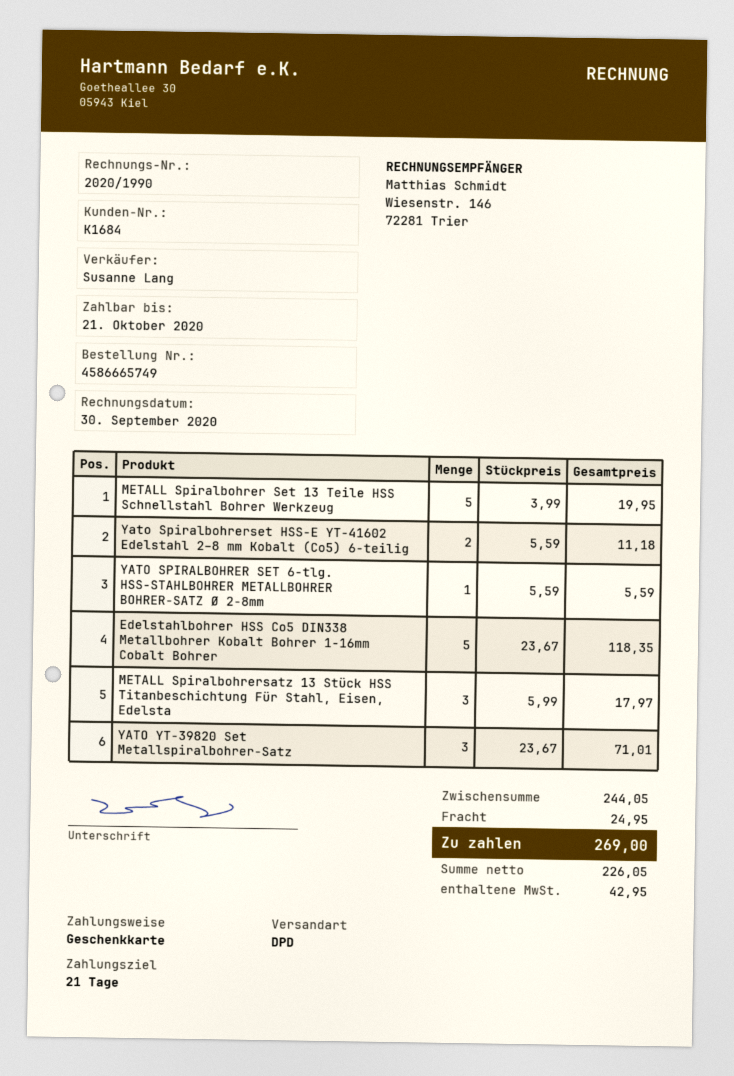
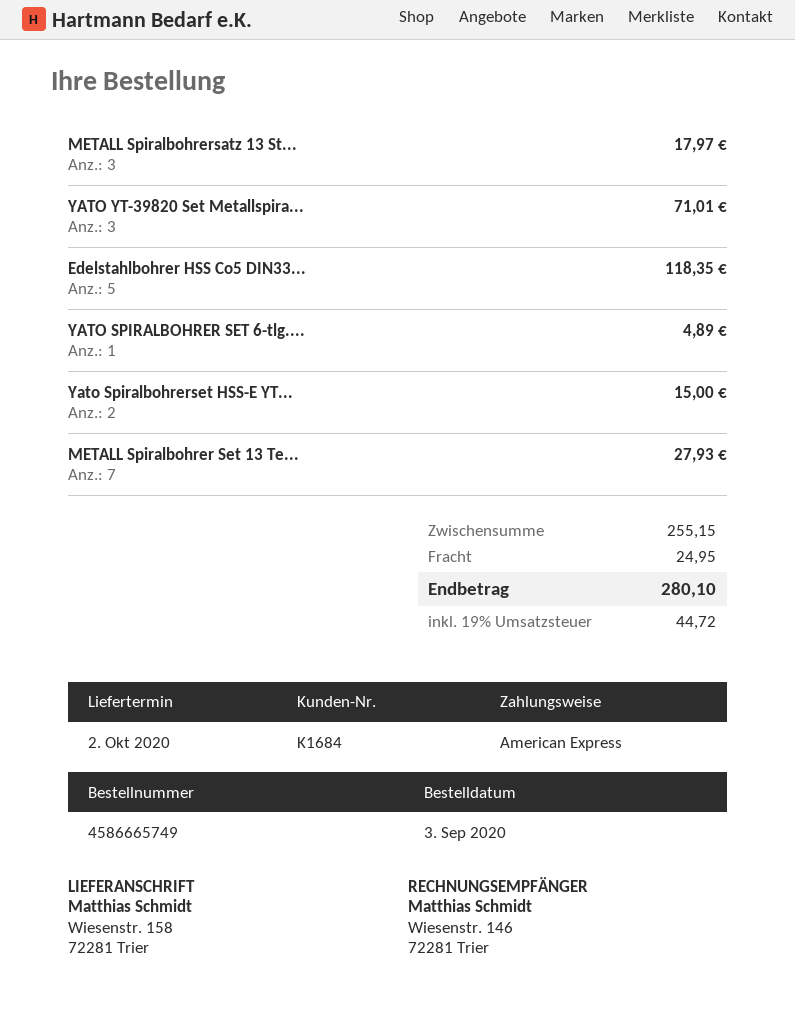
payment method: gift card -> American Express
METALL Spiralbohrer Set 13 Teile HSS Schnellstahl Bohrer Werkzeug: 5 for 19.95 -> 7 for 27.93
Yato Spiralbohrerset HSS-E YT-41602 Edelstahl 2–8 mm Kobalt (Co5) 6-teilig: 2 for 11.18 -> 2 for 15.00
YATO SPIRALBOHRER SET 6-tlg. HSS-STAHLBOHRER METALLBOHRER BOHRER-SATZ Ø 2-8mm: 1 for 5.59 -> 1 for 4.89
subtotal: 244.05 -> 255.15
tax: 42.95 -> 44.72
total: 269.00 -> 280.10

